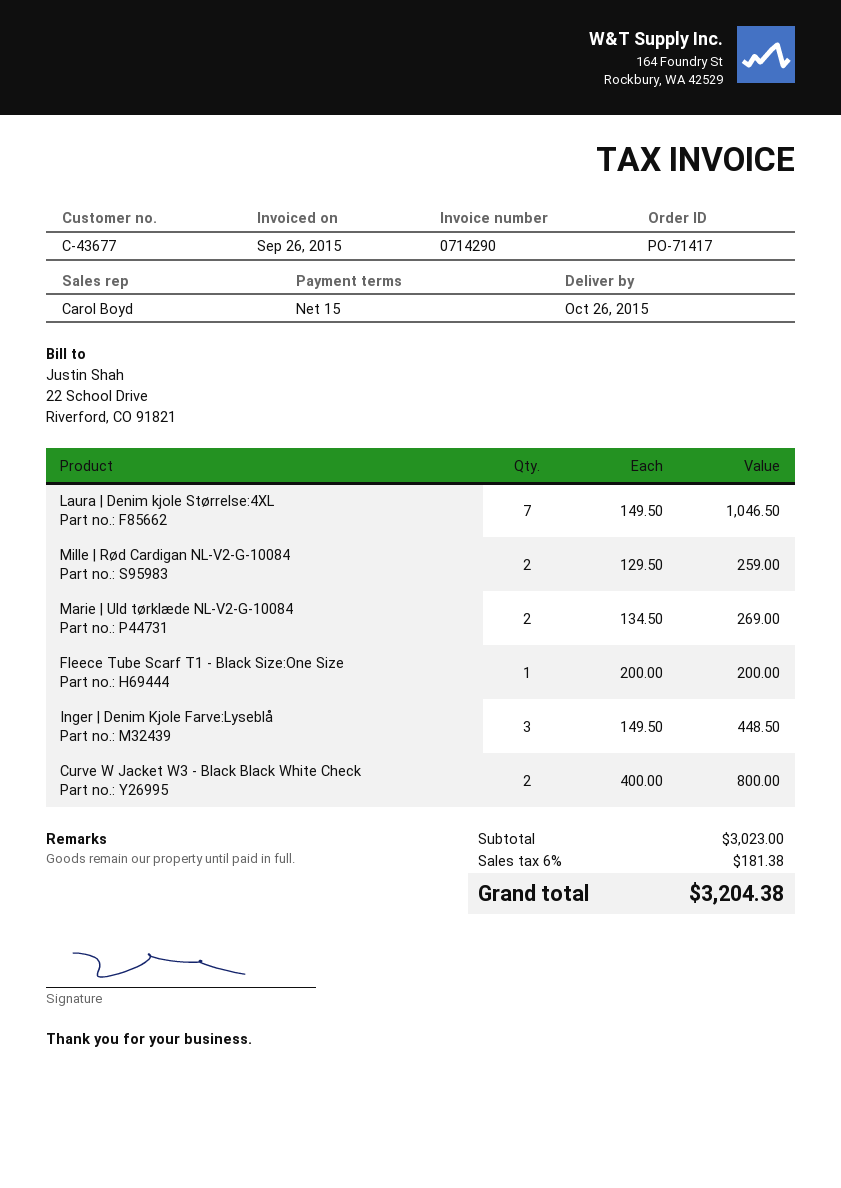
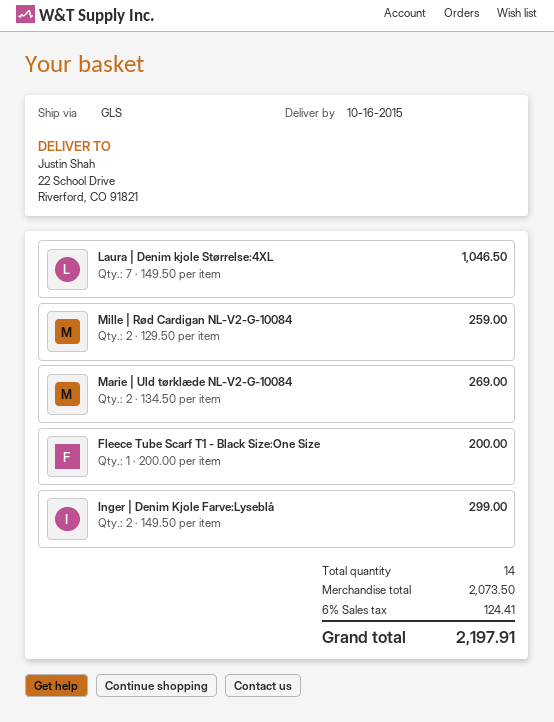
delivery date: 2015-10-26 -> 2015-10-16
Inger | Denim Kjole Farve:Lyseblå: 3 x 149.50 = 448.50 -> 2 x 149.50 = 299.00
Curve W Jacket W3 - Black Black White Check: 2 x 400.00 = 800.00 -> none
subtotal: 3023.00 -> 2073.50
tax: 6% = 181.38 -> 6% = 124.41
total: 3204.38 -> 2197.91

